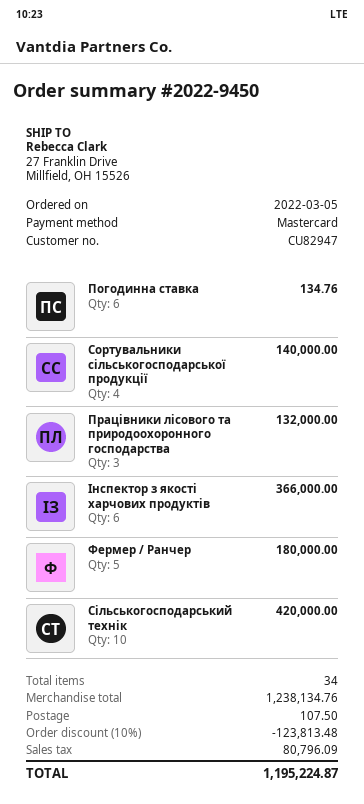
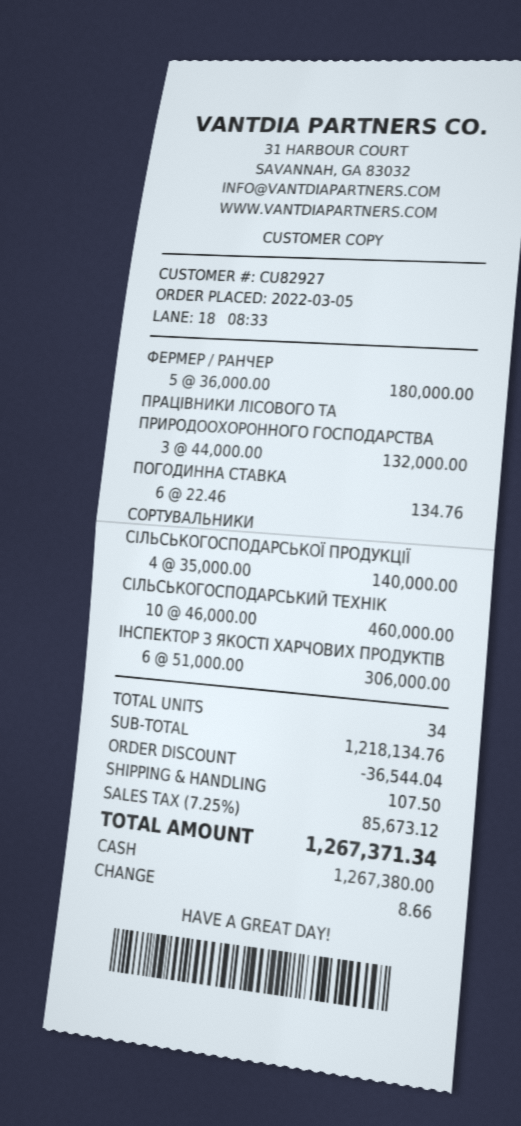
customer number: CU82947 -> CU82927
payment method: Mastercard -> cash
Інспектор з якості харчових продуктів: 6 for 366000.00 -> 6 for 306000.00
Сільськогосподарський технік: 10 for 420000.00 -> 10 for 460000.00
subtotal: 1238134.76 -> 1218134.76
discount: 123813.48 -> 36544.04
tax: 80796.09 -> 85673.12
total: 1195224.87 -> 1267371.34

